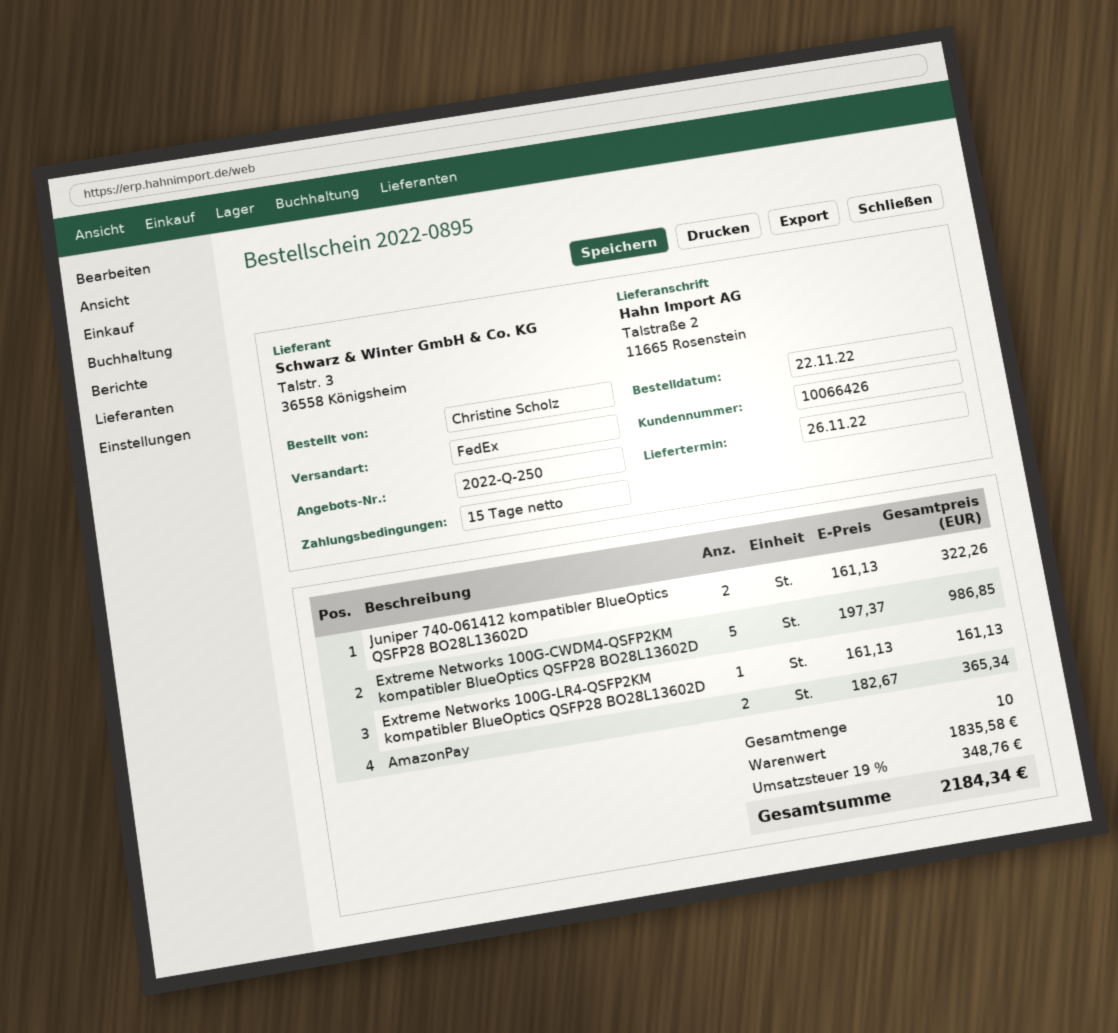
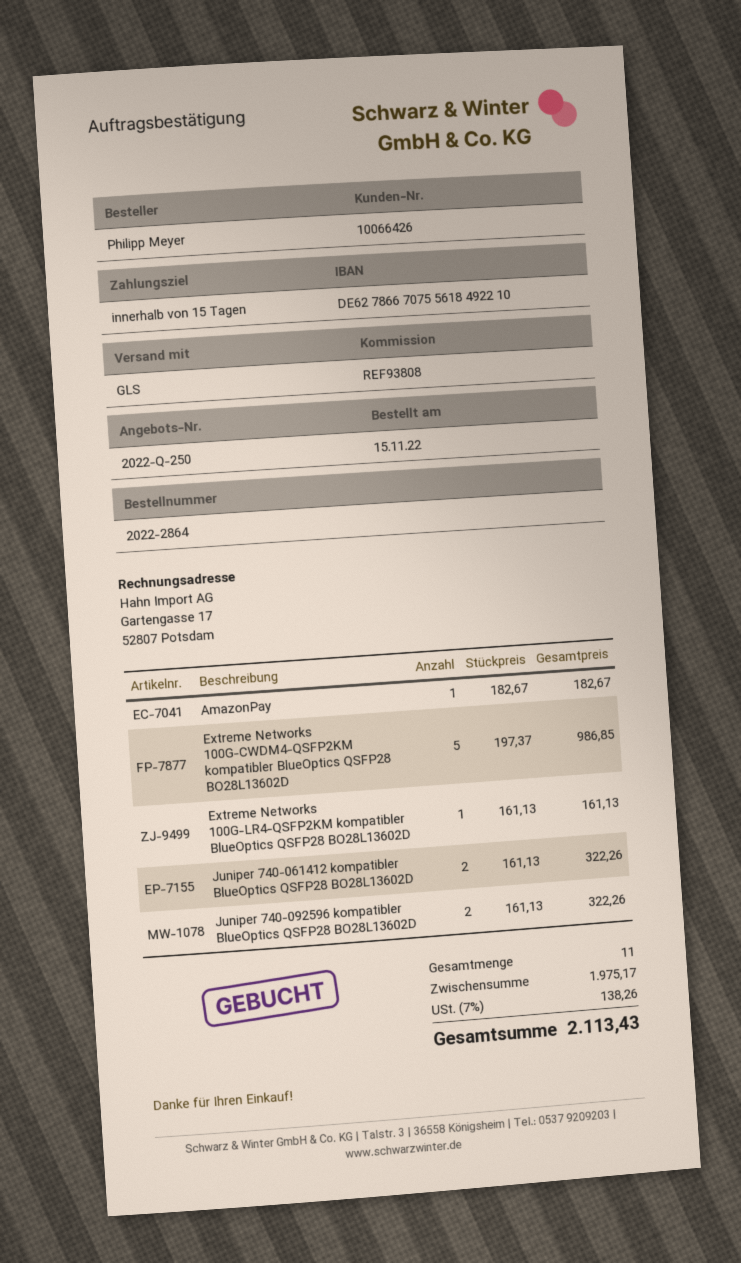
order number: 2022-0895 -> 2022-2864
order date: 2022-11-22 -> 2022-11-15
ordered by: Christine Scholz -> Philipp Meyer
shipping method: FedEx -> GLS
AmazonPay: 2 x 182.67 = 365.34 -> 1 x 182.67 = 182.67
Juniper 740-092596 kompatibler BlueOptics QSFP28 BO28L13602D: none -> 2 x 161.13 = 322.26
total quantity: 10 -> 11
subtotal: 1835.58 -> 1975.17
tax: 19% = 348.76 -> 7% = 138.26
total: 2184.34 -> 2113.43

